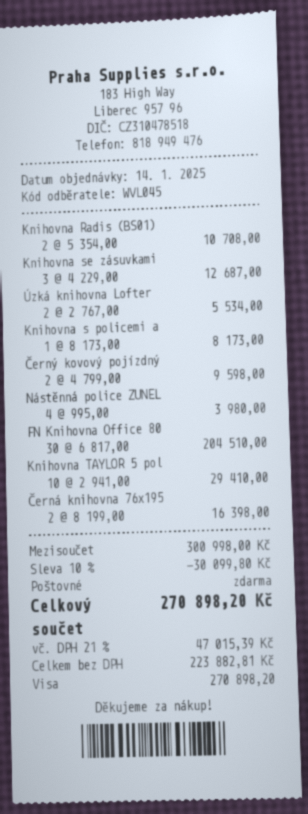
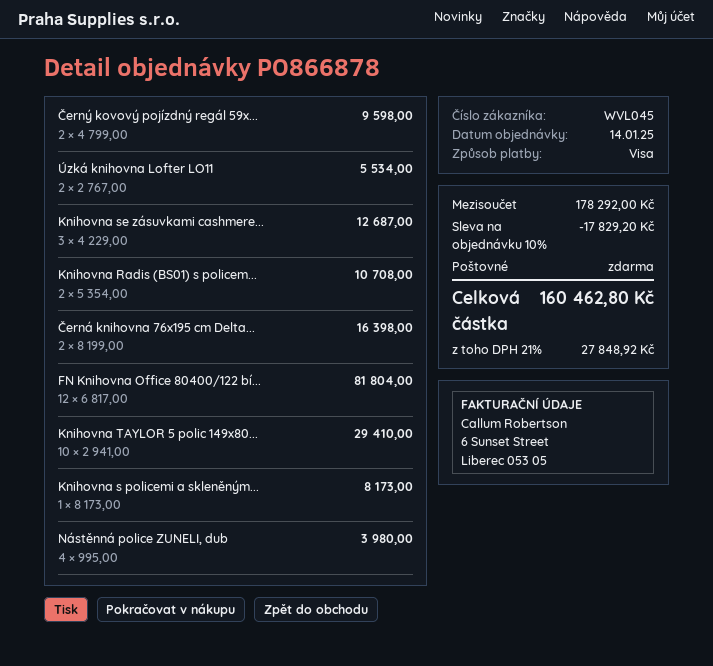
FN Knihovna Office 80: 30 x 6817.00 = 204510.00 -> 12 x 6817.00 = 81804.00
subtotal: 300998.00 -> 178292.00
discount: 10% = 30099.80 -> 10% = 17829.20
tax: 21% = 47015.39 -> 21% = 27848.92
total: 270898.20 -> 160462.80

